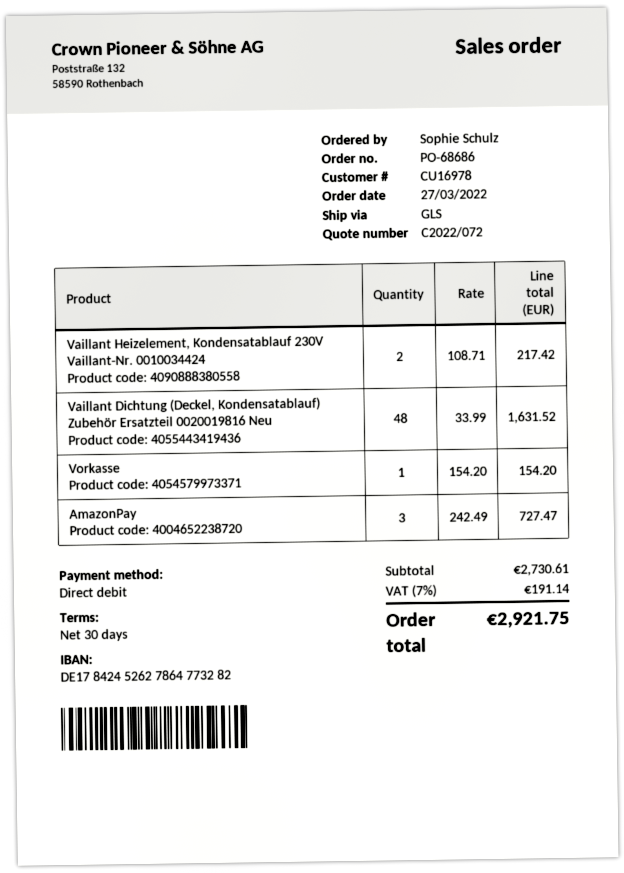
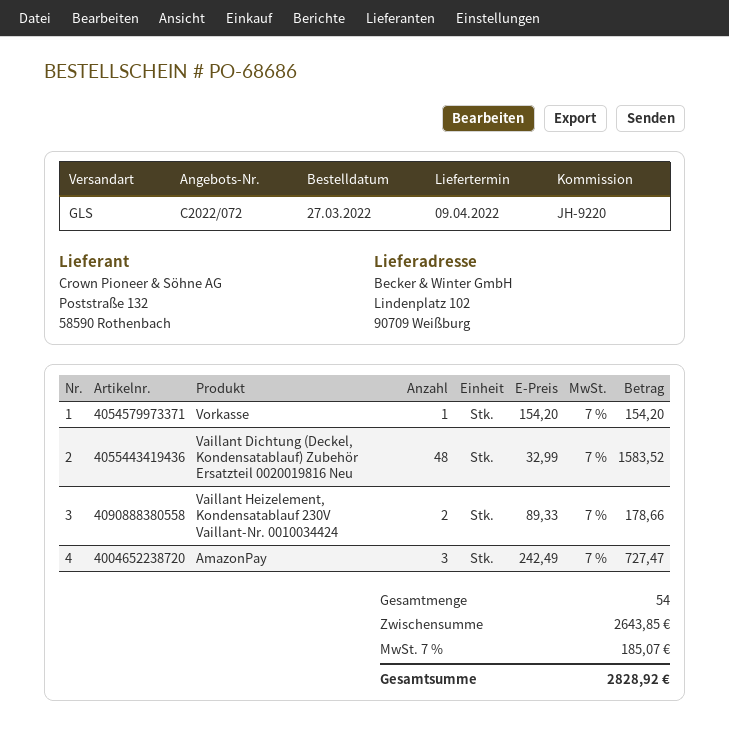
Vaillant Heizelement, Kondensatablauf 230V Vaillant-Nr. 0010034424: 2 x 108.71 = 217.42 -> 2 x 89.33 = 178.66
Vaillant Dichtung (Deckel, Kondensatablauf) Zubehör Ersatzteil 0020019816 Neu: 48 x 33.99 = 1631.52 -> 48 x 32.99 = 1583.52
subtotal: 2730.61 -> 2643.85
tax: 7% = 191.14 -> 7% = 185.07
total: 2921.75 -> 2828.92

